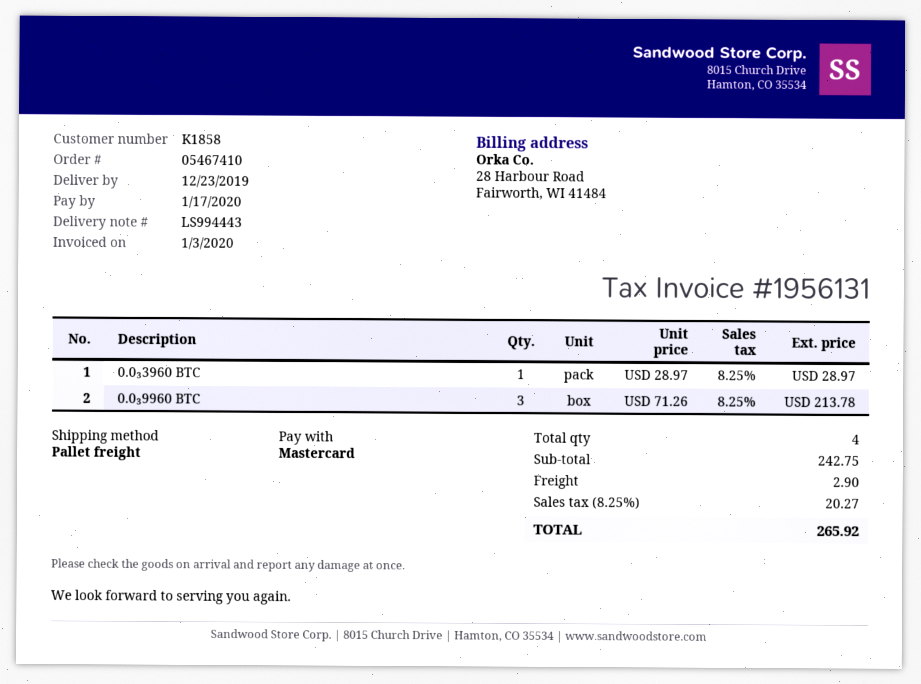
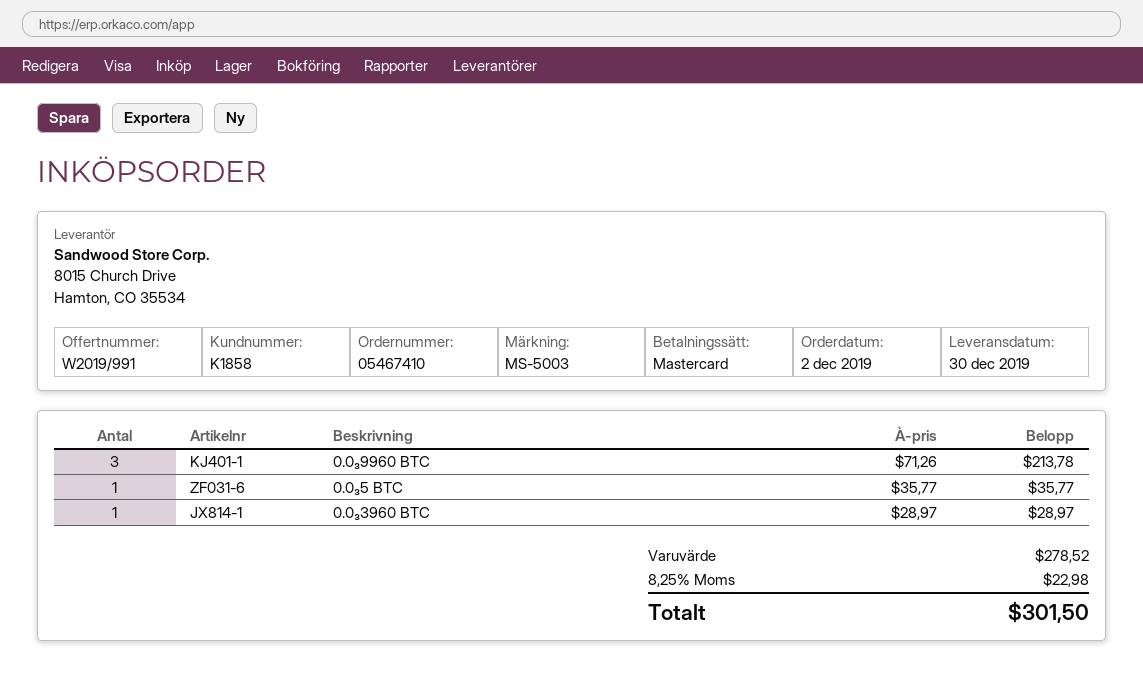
delivery date: 2019-12-23 -> 2019-12-30
0.0₃5 BTC: none -> 1 x 35.77 = 35.77
subtotal: 242.75 -> 278.52
shipping: 2.90 -> none
tax: 8.25% = 20.27 -> 8.25% = 22.98
total: 265.92 -> 301.50

